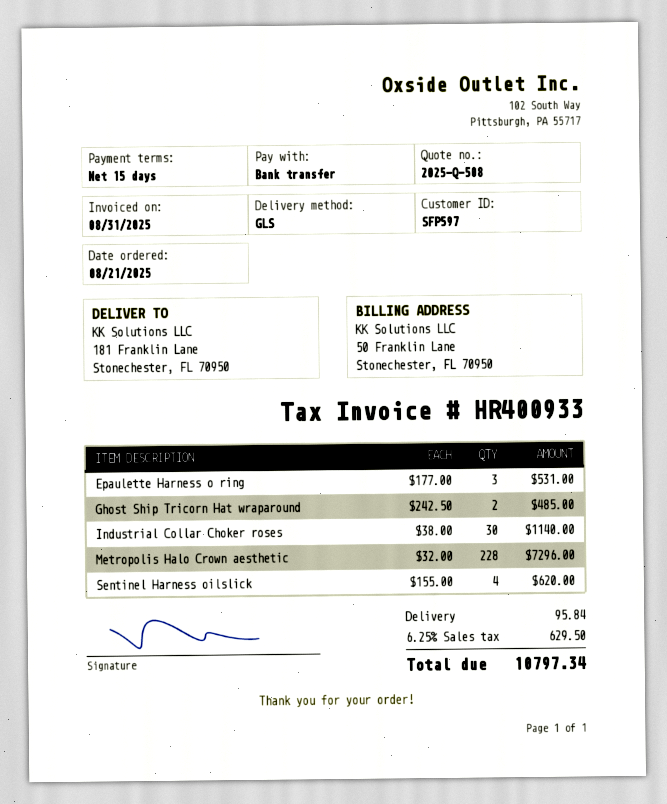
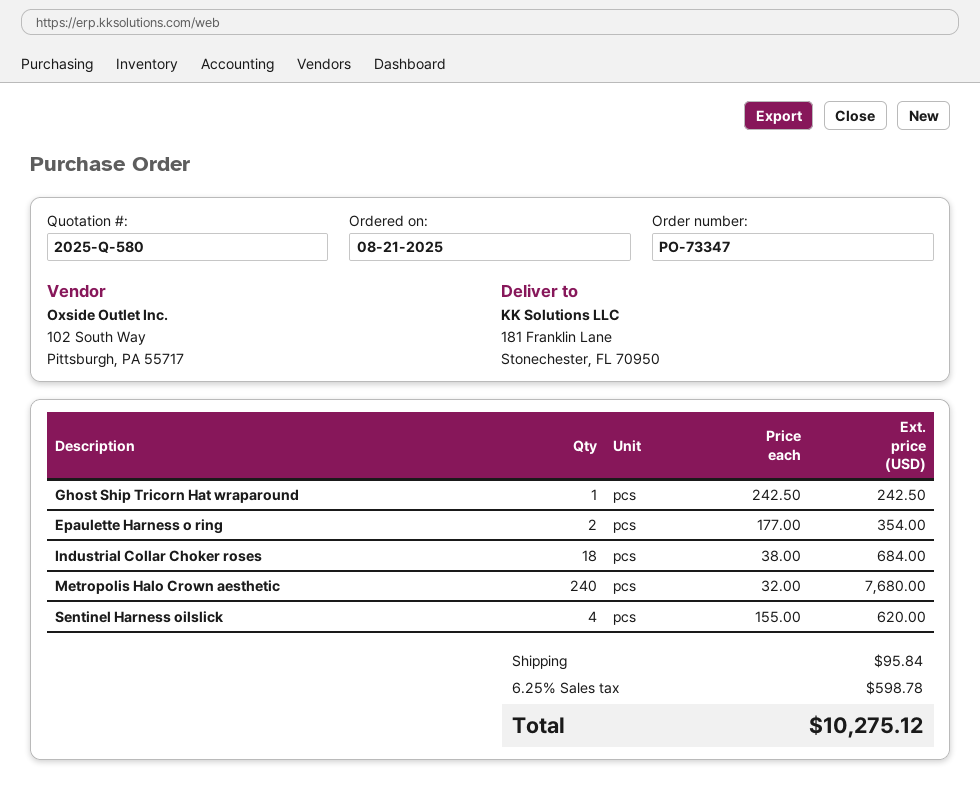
quote number: 2025-Q-508 -> 2025-Q-580
Epaulette Harness o ring: 3 x 177.00 = 531.00 -> 2 x 177.00 = 354.00
Ghost Ship Tricorn Hat wraparound: 2 x 242.50 = 485.00 -> 1 x 242.50 = 242.50
Industrial Collar Choker roses: 30 x 38.00 = 1140.00 -> 18 x 38.00 = 684.00
Metropolis Halo Crown aesthetic: 228 x 32.00 = 7296.00 -> 240 x 32.00 = 7680.00
tax: 6.25% = 629.50 -> 6.25% = 598.78
total: 10797.34 -> 10275.12

